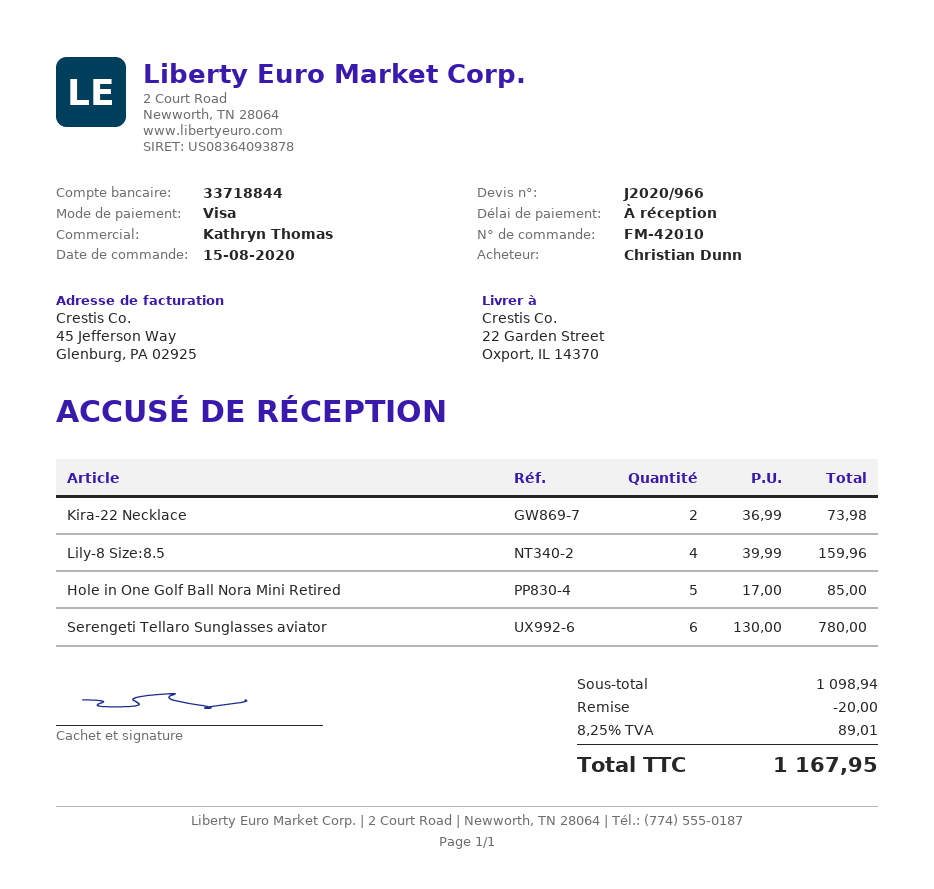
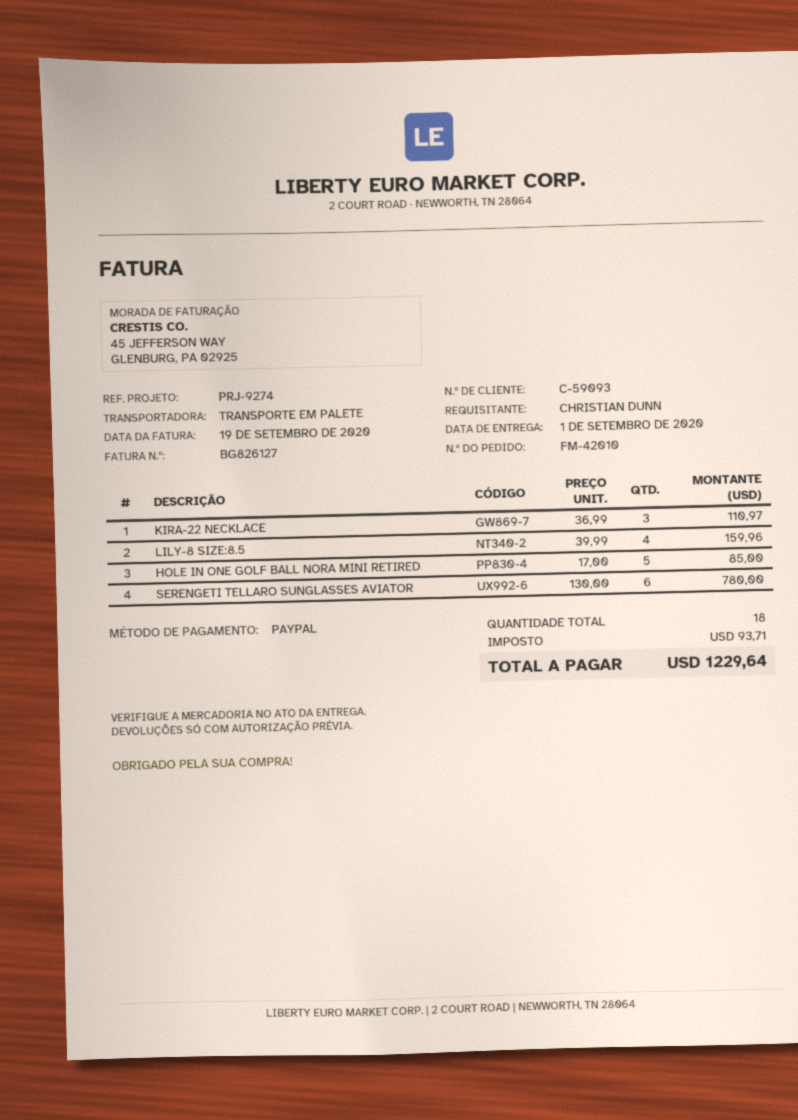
payment method: Visa -> PayPal
Kira-22 Necklace: 2 x 36.99 = 73.98 -> 3 x 36.99 = 110.97
discount: 20.00 -> none
tax: 89.01 -> 93.71
total: 1167.95 -> 1229.64

